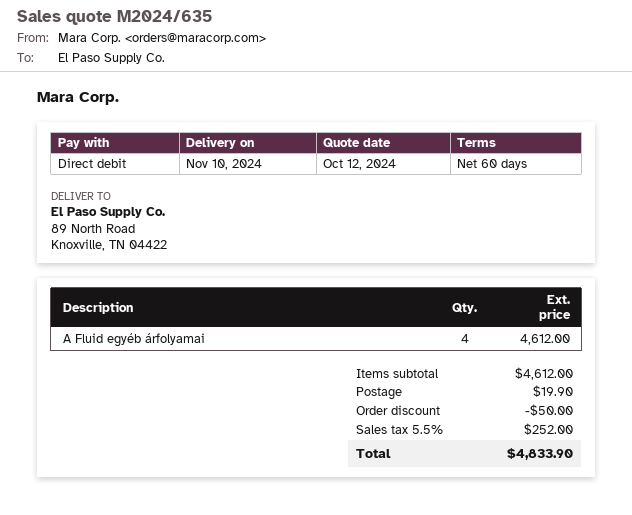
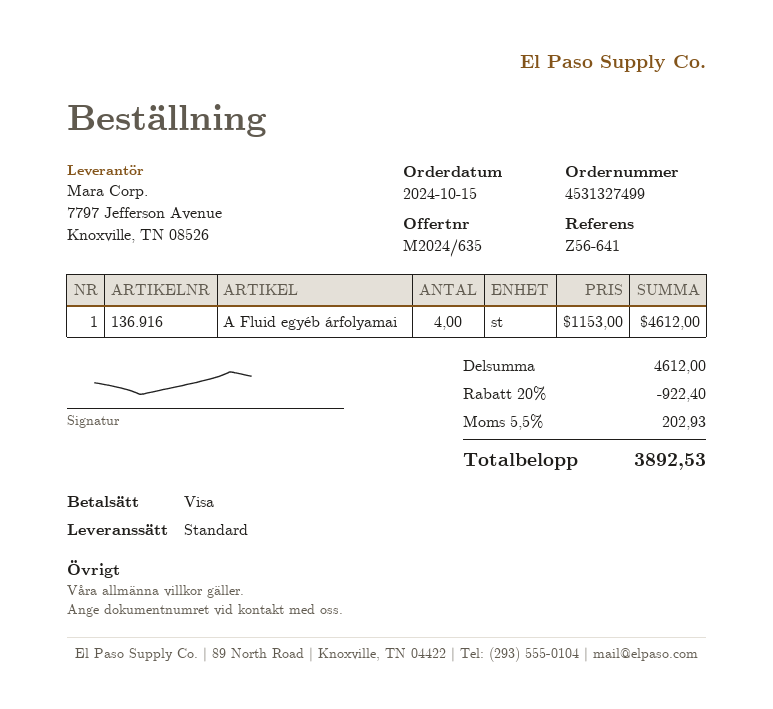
payment method: direct debit -> Visa
discount: 50.00 -> 922.40
shipping: 19.90 -> none
tax: 5.5% = 252.00 -> 5.5% = 202.93
total: 4833.90 -> 3892.53

